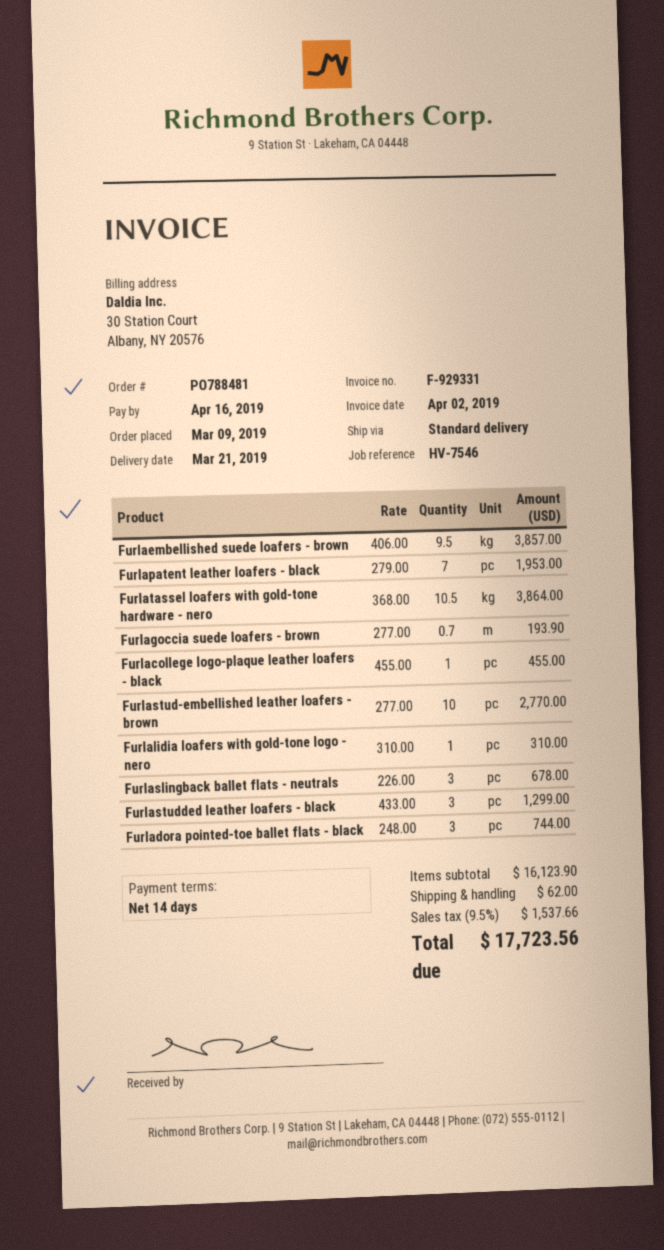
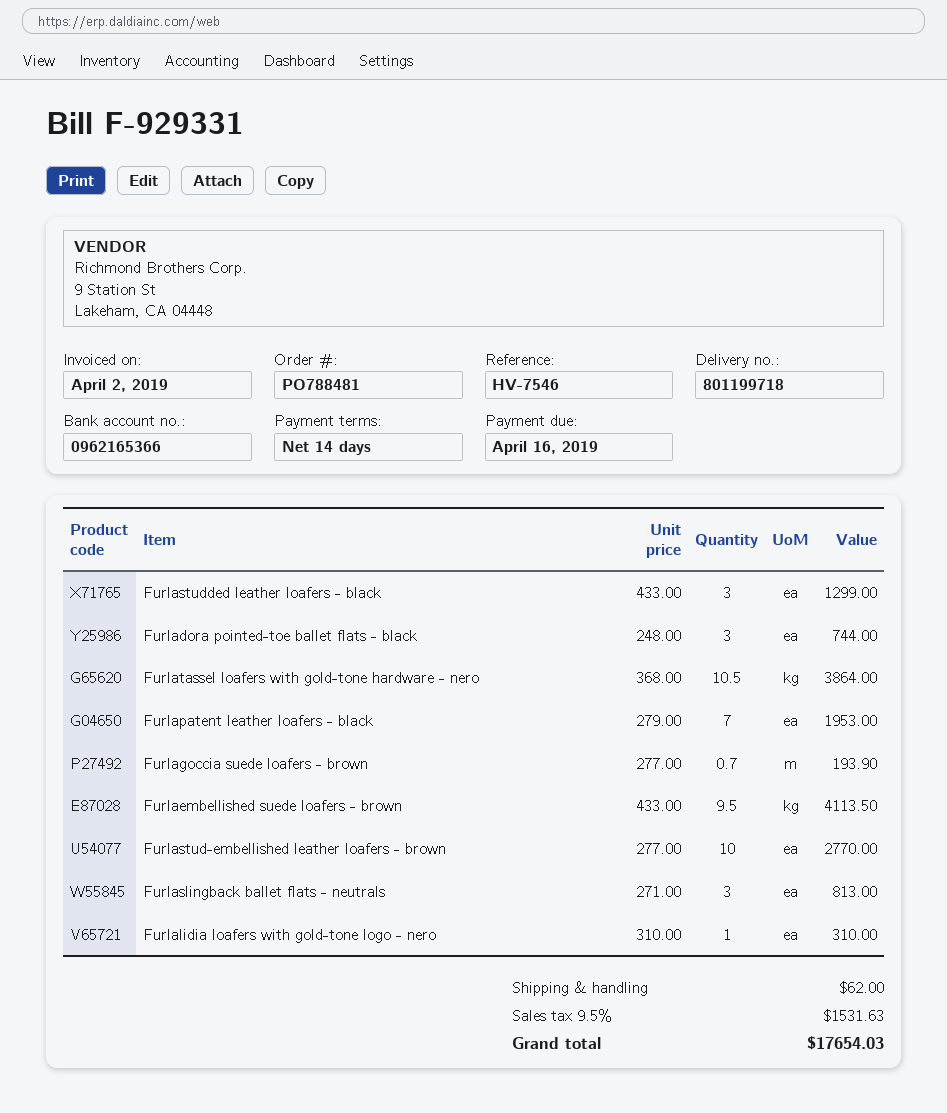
Furlaembellished suede loafers - brown: 9.5 x 406.00 = 3857.00 -> 9.5 x 433.00 = 4113.50
Furlacollege logo-plaque leather loafers - black: 1 x 455.00 = 455.00 -> none
Furlaslingback ballet flats - neutrals: 3 x 226.00 = 678.00 -> 3 x 271.00 = 813.00
tax: 9.5% = 1537.66 -> 9.5% = 1531.63
total: 17723.56 -> 17654.03

